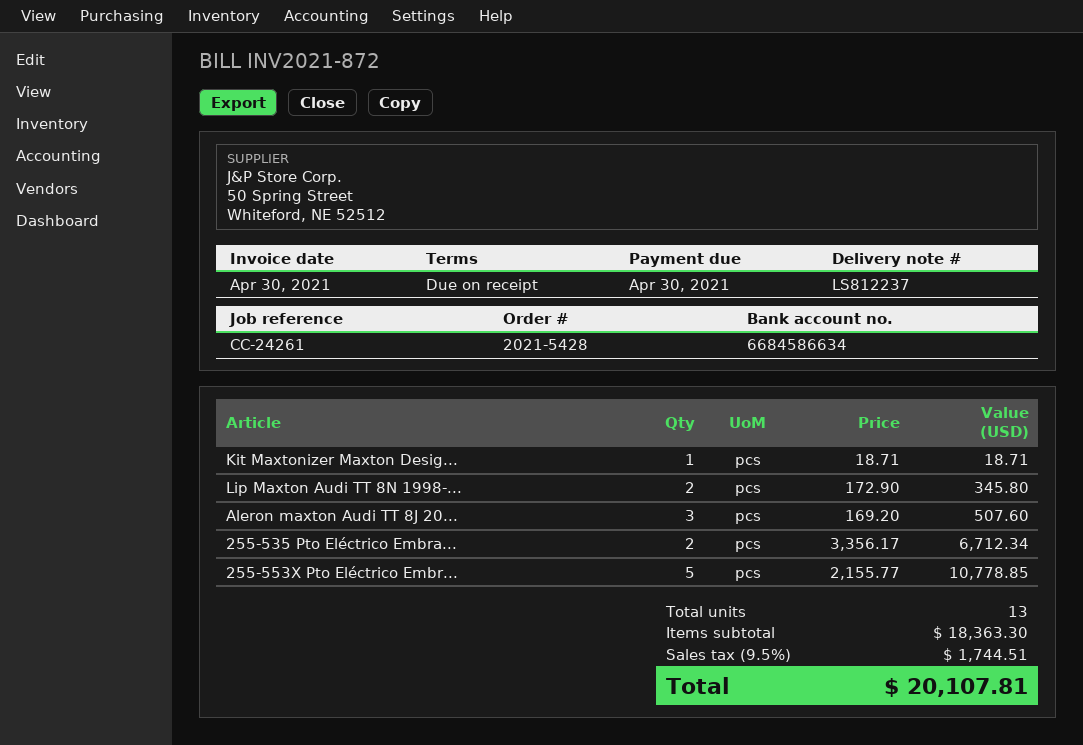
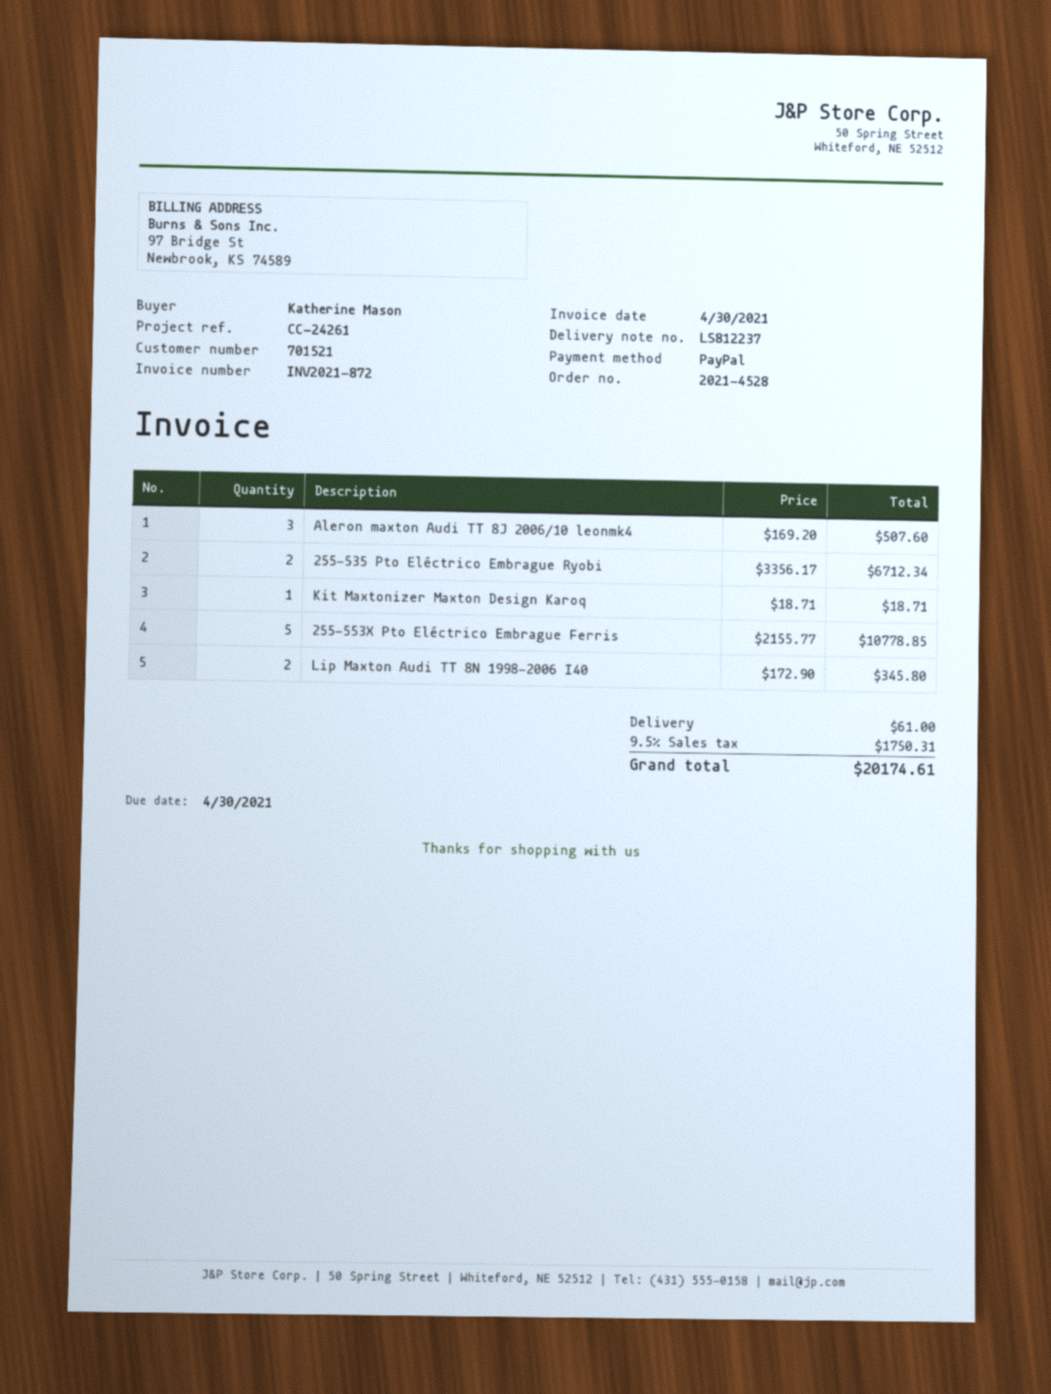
order number: 2021-5428 -> 2021-4528
shipping: none -> 61.00
tax: 9.5% = 1744.51 -> 9.5% = 1750.31
total: 20107.81 -> 20174.61

